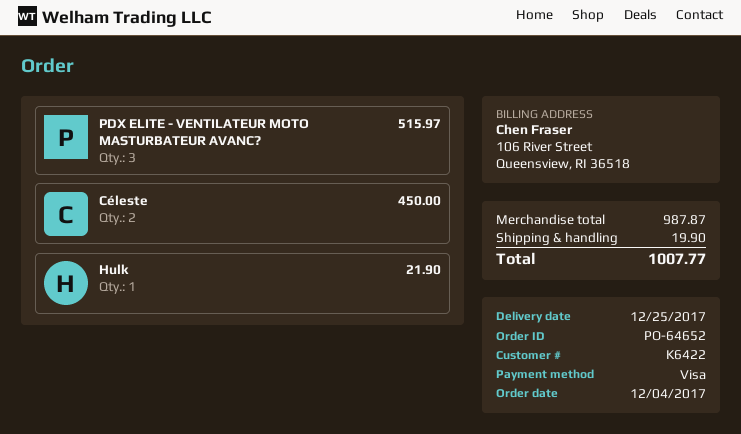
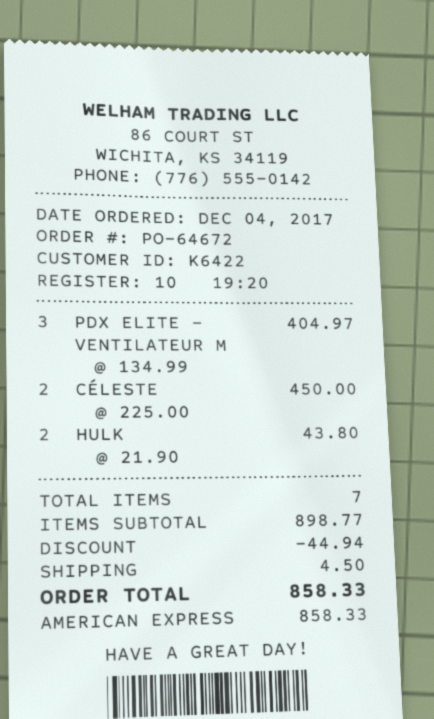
order number: PO-64652 -> PO-64672
payment method: Visa -> American Express
PDX ELITE - VENTILATEUR MOTO MASTURBATEUR AVANC?: 3 for 515.97 -> 3 for 404.97
Hulk: 1 for 21.90 -> 2 for 43.80
subtotal: 987.87 -> 898.77
discount: none -> 44.94
shipping: 19.90 -> 4.50
total: 1007.77 -> 858.33

